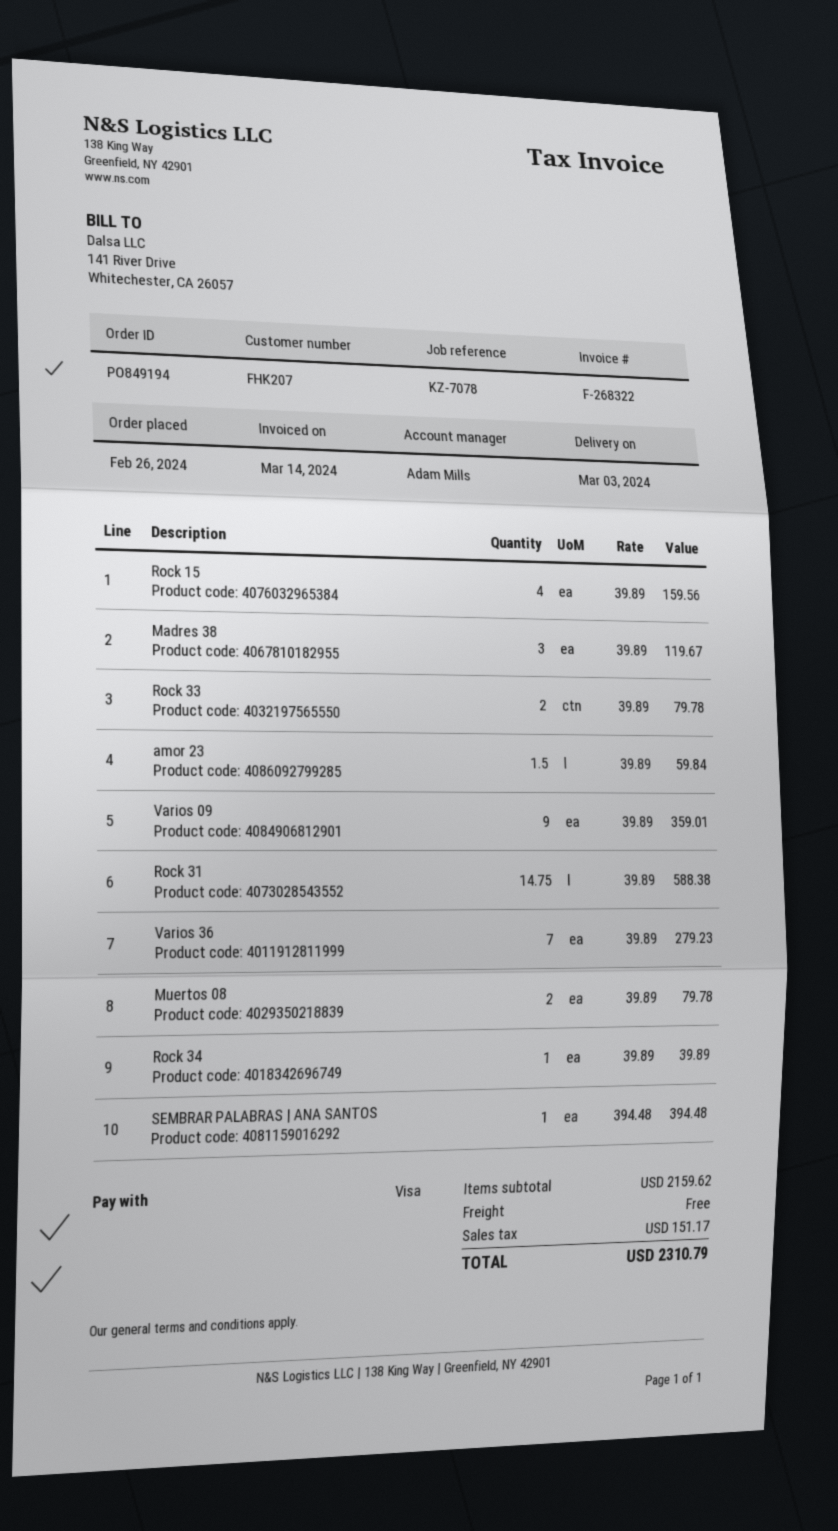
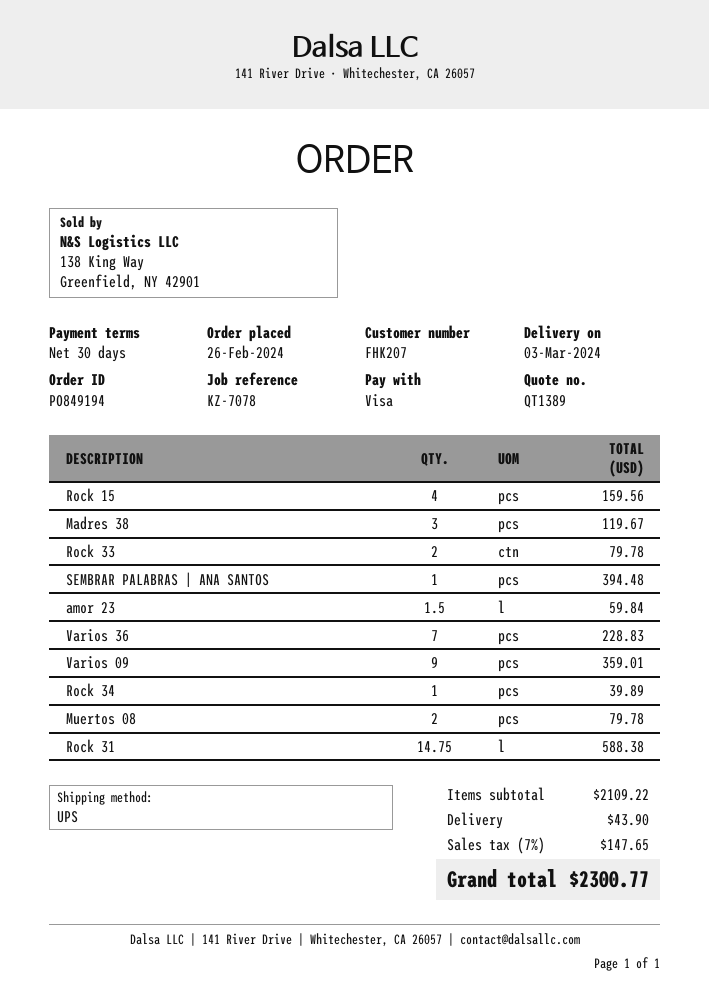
Varios 36: 7 for 279.23 -> 7 for 228.83
subtotal: 2159.62 -> 2109.22
shipping: 0.00 -> 43.90
tax: 151.17 -> 147.65
total: 2310.79 -> 2300.77

